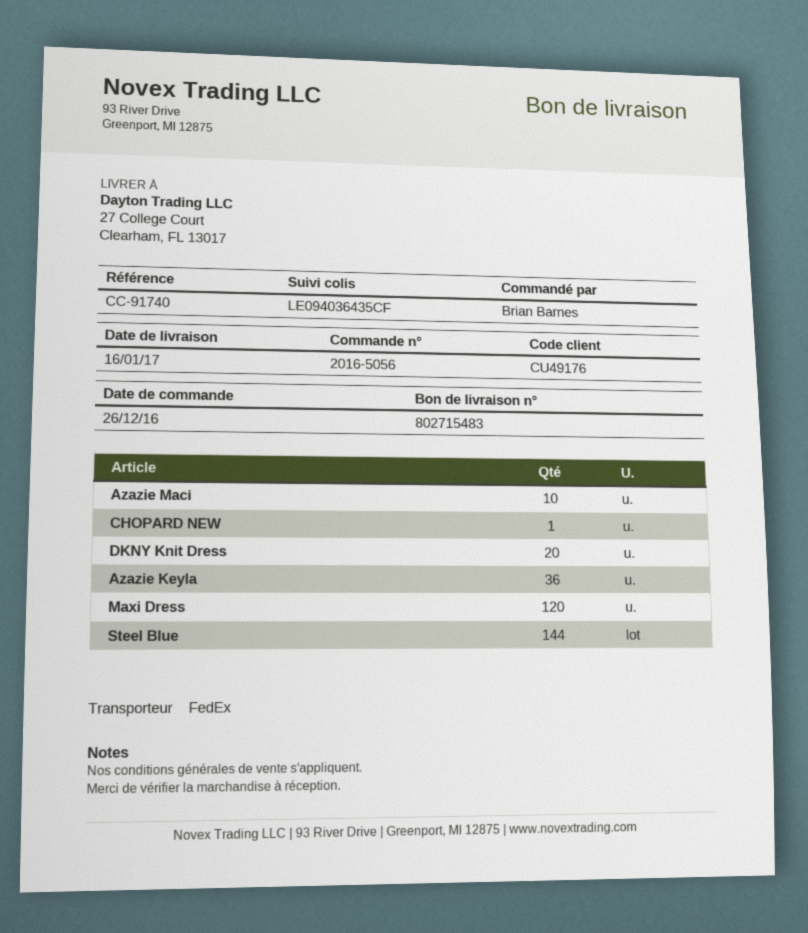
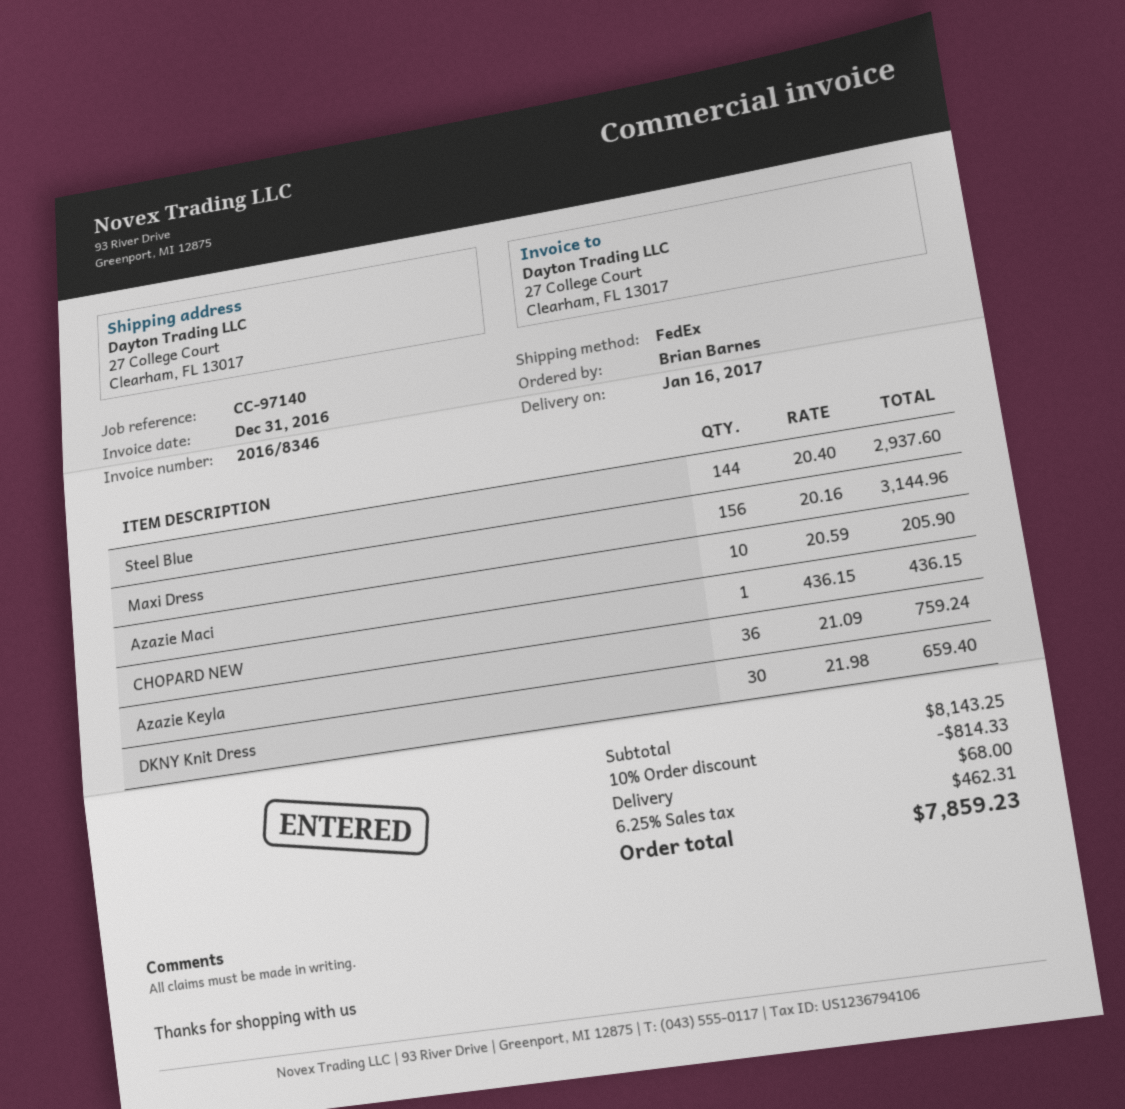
reference: CC-91740 -> CC-97140
DKNY Knit Dress: 20 -> 30
Maxi Dress: 120 -> 156

